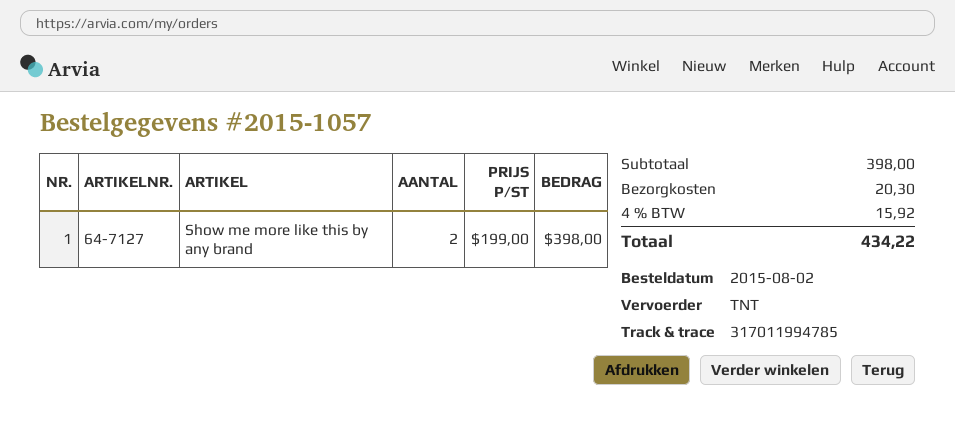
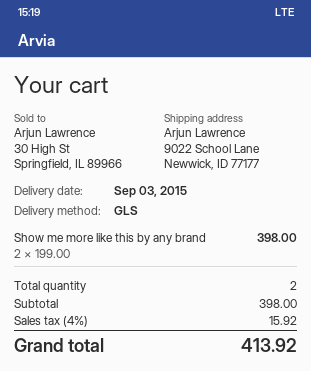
shipping method: TNT -> GLS
shipping: 20.30 -> none
total: 434.22 -> 413.92

